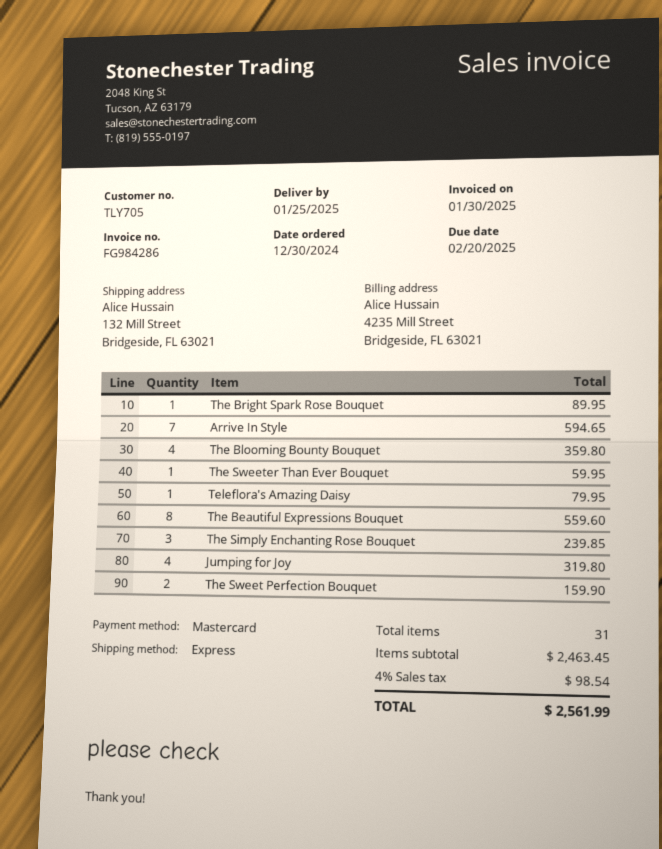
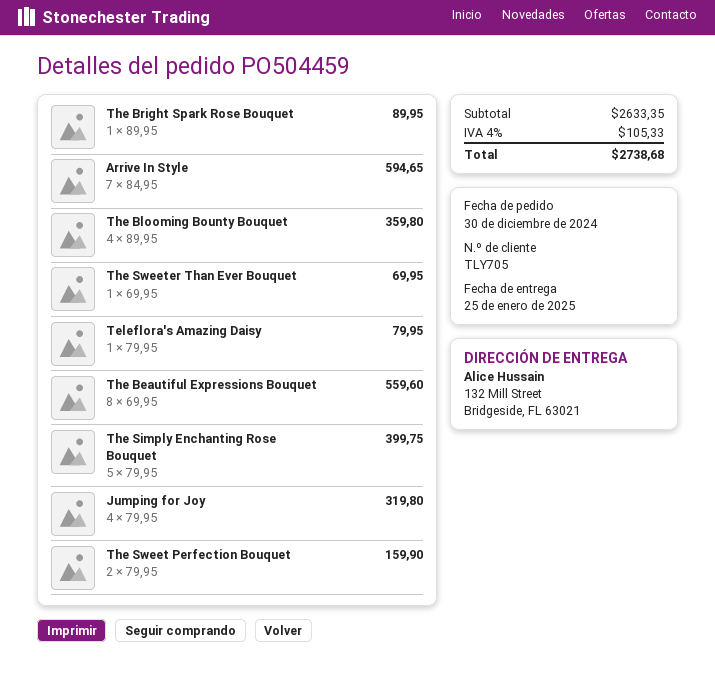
The Sweeter Than Ever Bouquet: 1 for 59.95 -> 1 for 69.95
The Simply Enchanting Rose Bouquet: 3 for 239.85 -> 5 for 399.75
subtotal: 2463.45 -> 2633.35
tax: 4% = 98.54 -> 4% = 105.33
total: 2561.99 -> 2738.68

